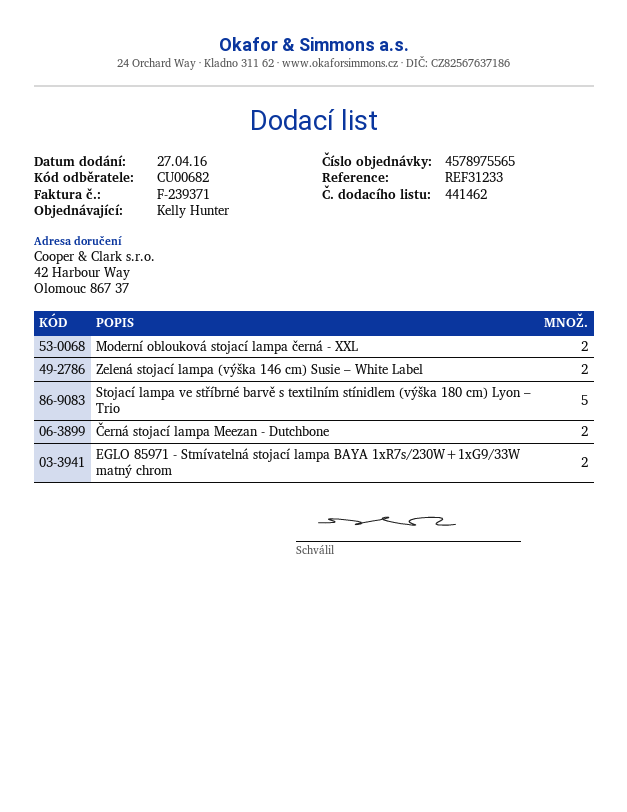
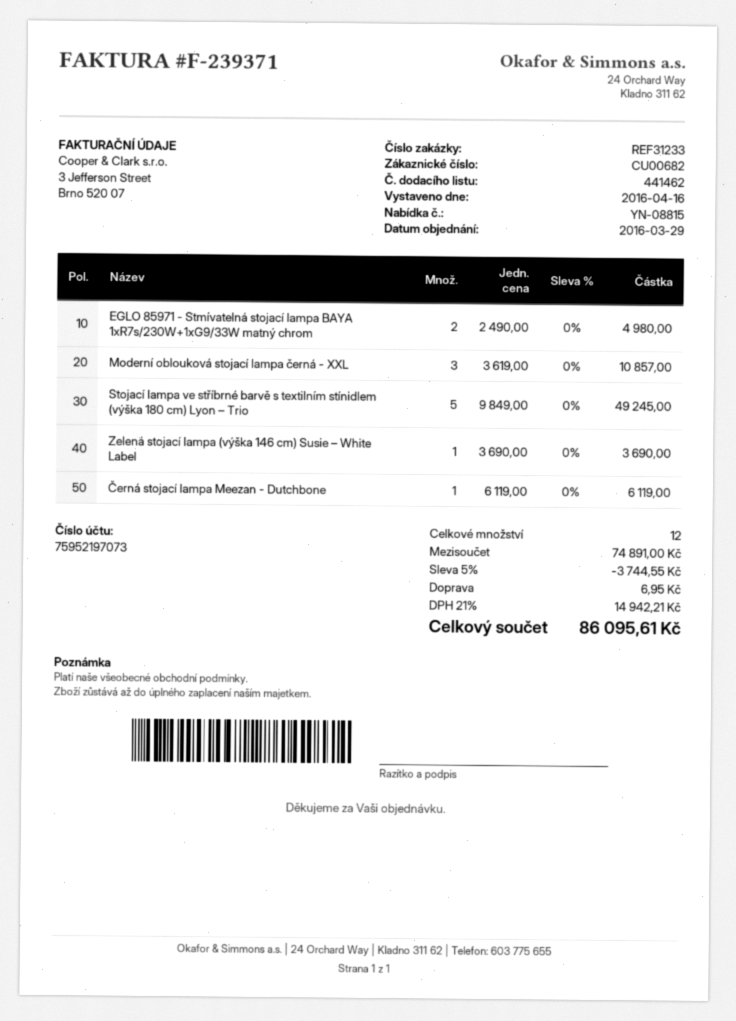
Moderní oblouková stojací lampa černá - XXL: 2 -> 3
Zelená stojací lampa (výška 146 cm) Susie – White Label: 2 -> 1
Černá stojací lampa Meezan - Dutchbone: 2 -> 1

